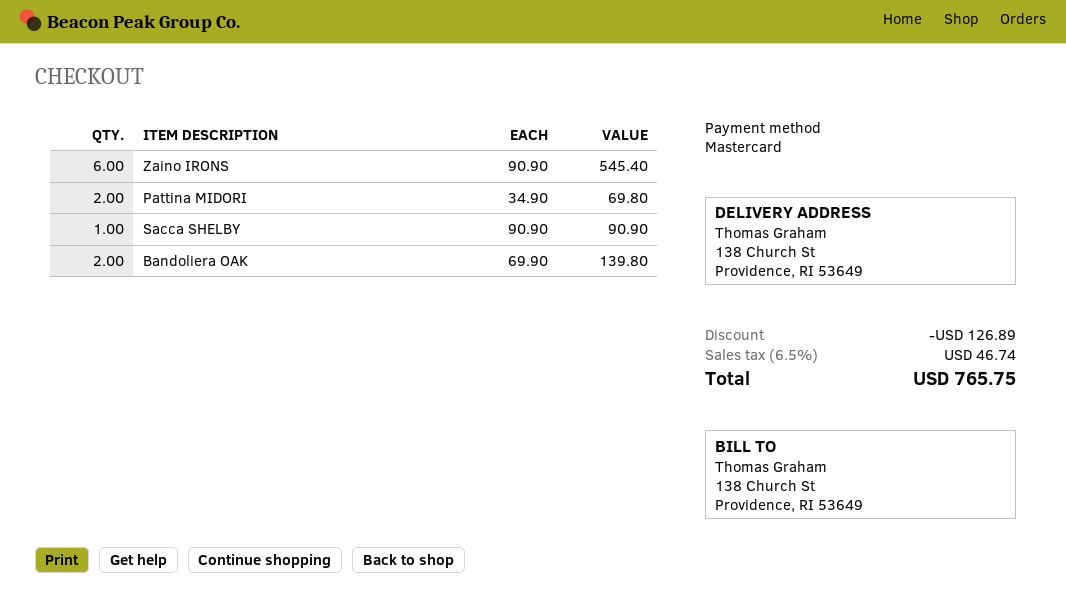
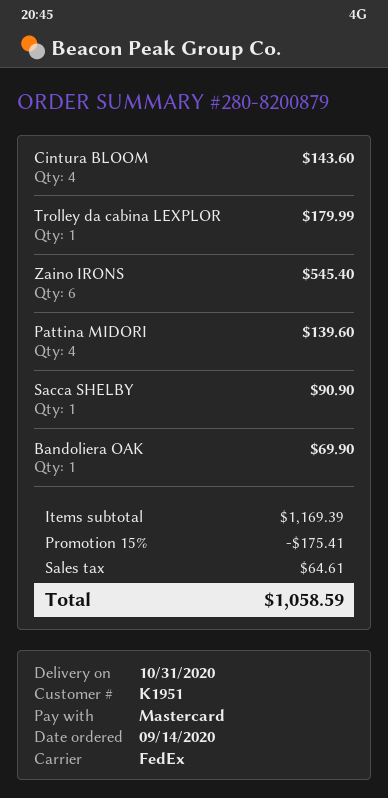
Pattina MIDORI: 2 for 69.80 -> 4 for 139.60
Bandoliera OAK: 2 for 139.80 -> 1 for 69.90
Cintura BLOOM: none -> 4 for 143.60
Trolley da cabina LEXPLOR: none -> 1 for 179.99
discount: 126.89 -> 175.41
tax: 46.74 -> 64.61
total: 765.75 -> 1058.59

